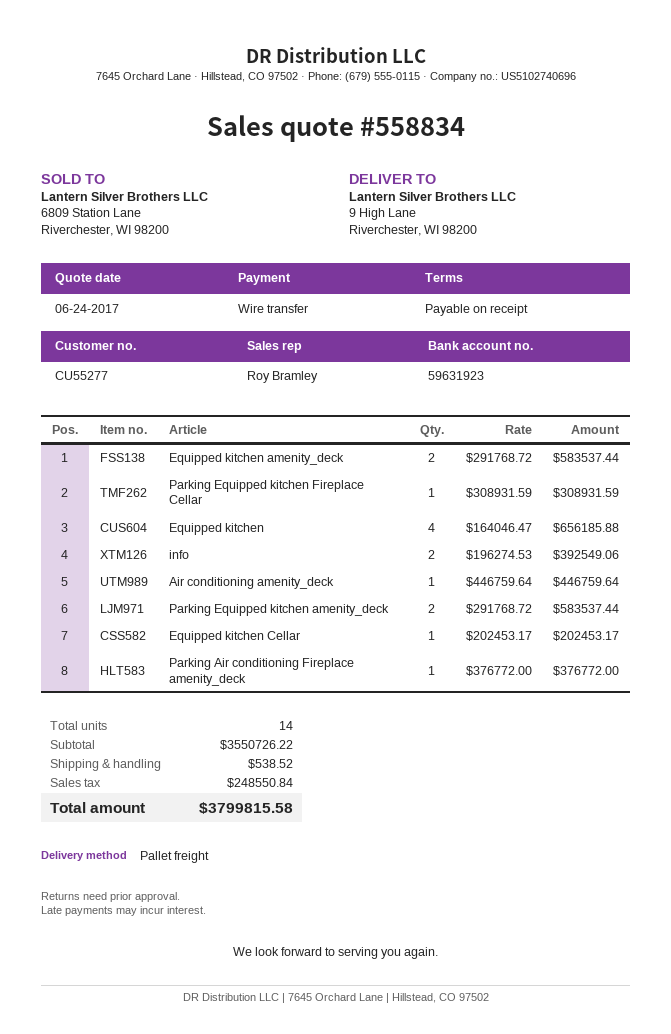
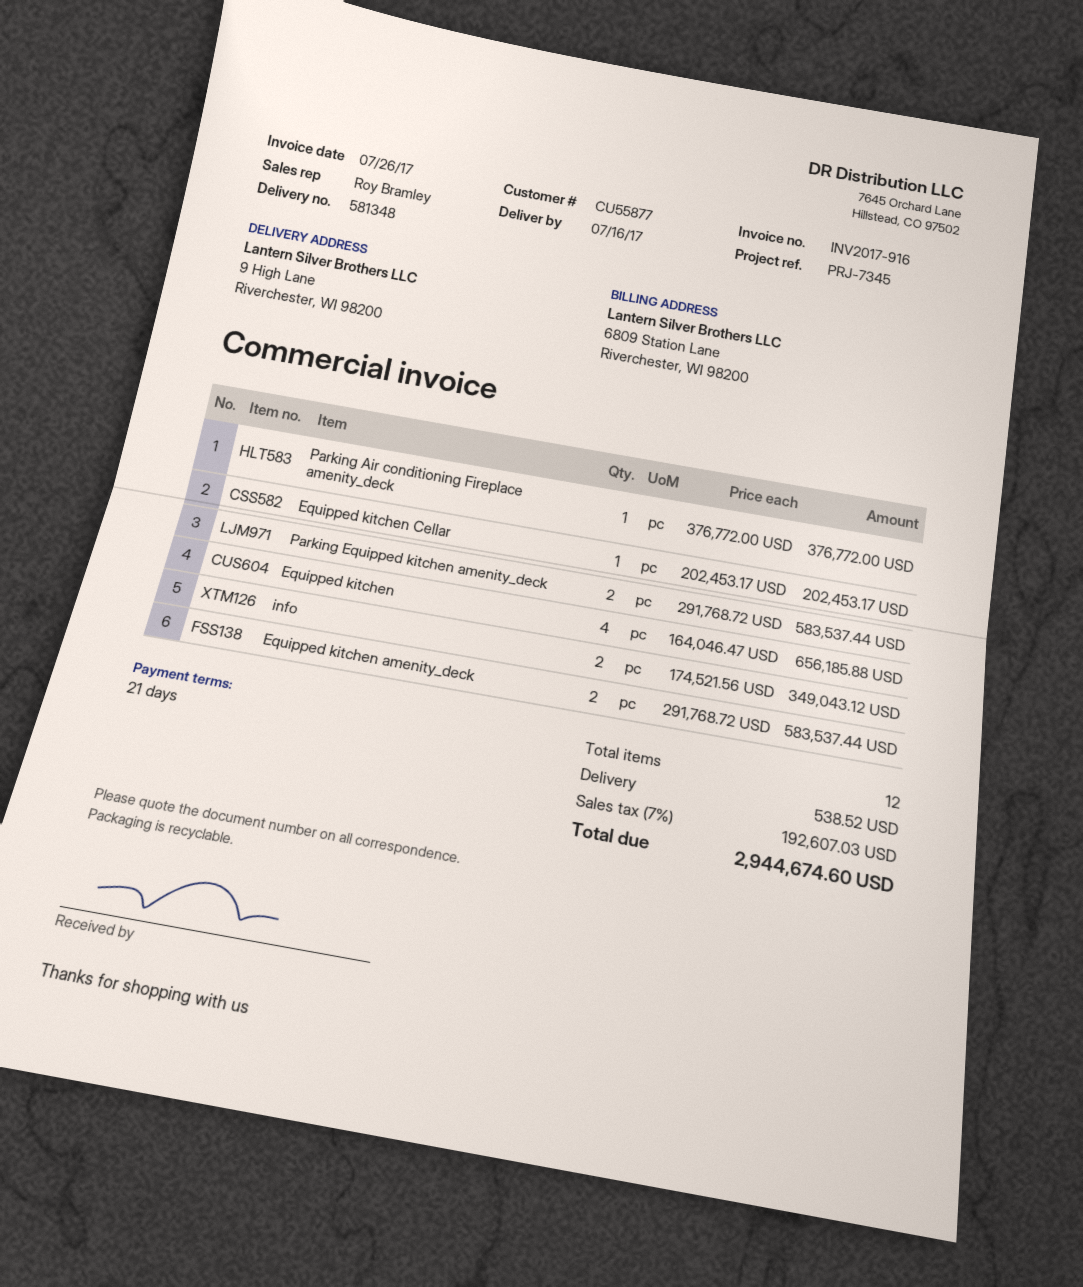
payment terms: on receipt -> 21 days
customer number: CU55277 -> CU55877
Parking Equipped kitchen Fireplace Cellar: 1 x 308931.59 = 308931.59 -> none
info: 2 x 196274.53 = 392549.06 -> 2 x 174521.56 = 349043.12
Air conditioning amenity_deck: 1 x 446759.64 = 446759.64 -> none
total quantity: 14 -> 12
tax: 248550.84 -> 192607.03
total: 3799815.58 -> 2944674.60

